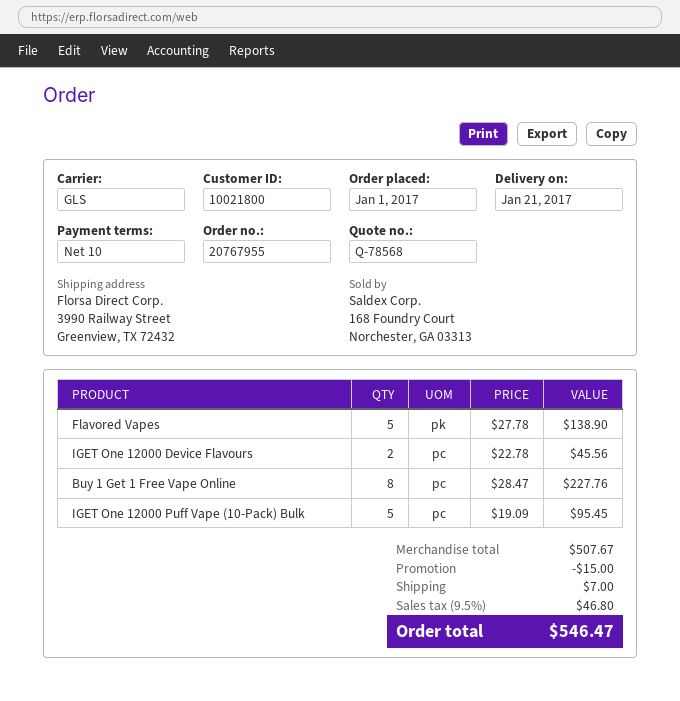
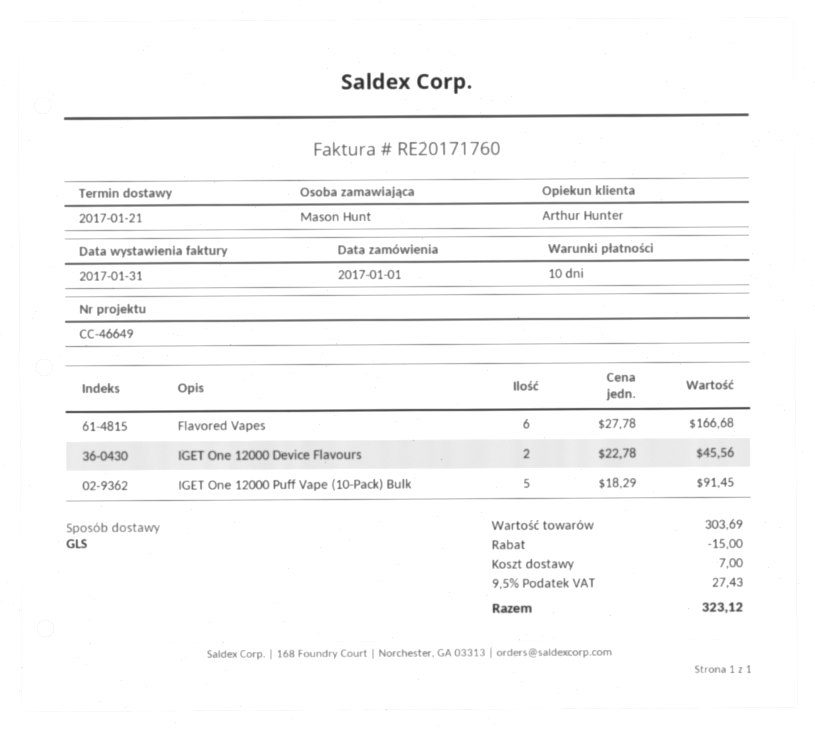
Flavored Vapes: 5 x 27.78 = 138.90 -> 6 x 27.78 = 166.68
Buy 1 Get 1 Free Vape Online: 8 x 28.47 = 227.76 -> none
IGET One 12000 Puff Vape (10-Pack) Bulk: 5 x 19.09 = 95.45 -> 5 x 18.29 = 91.45
subtotal: 507.67 -> 303.69
tax: 9.5% = 46.80 -> 9.5% = 27.43
total: 546.47 -> 323.12

